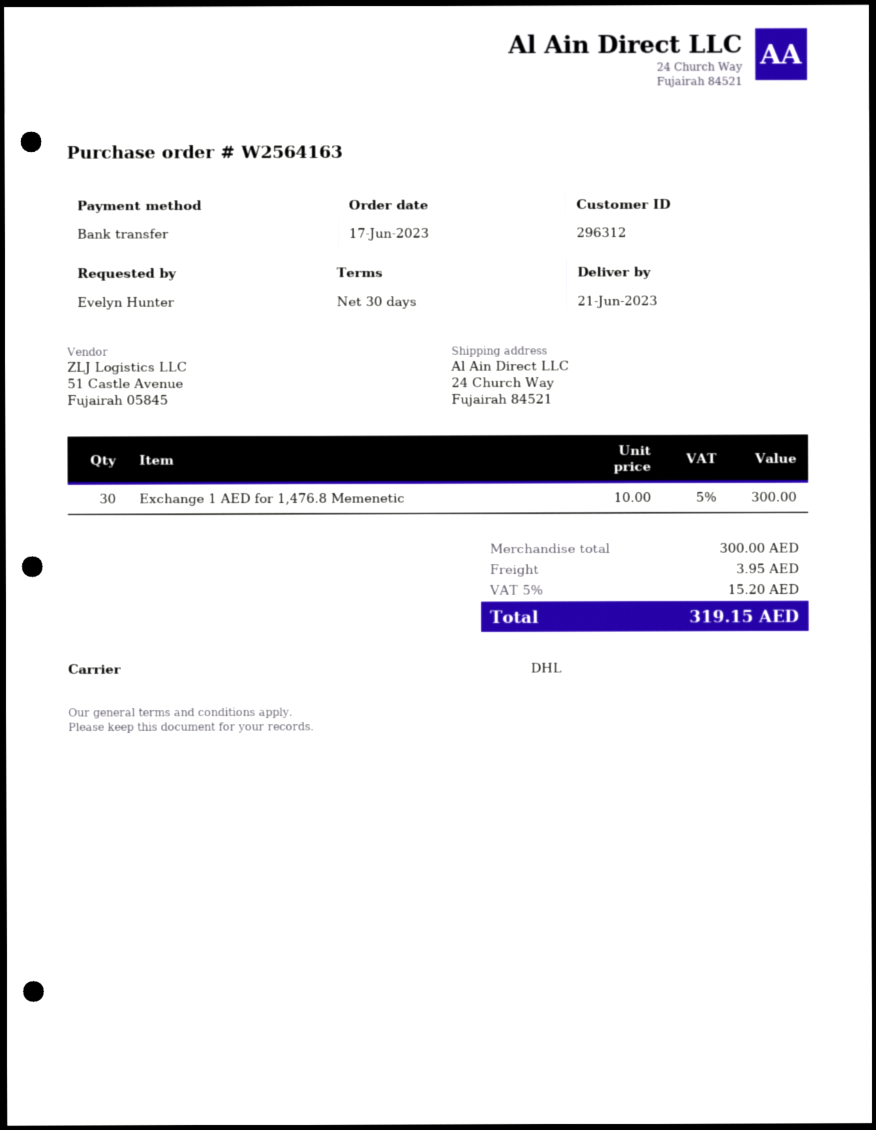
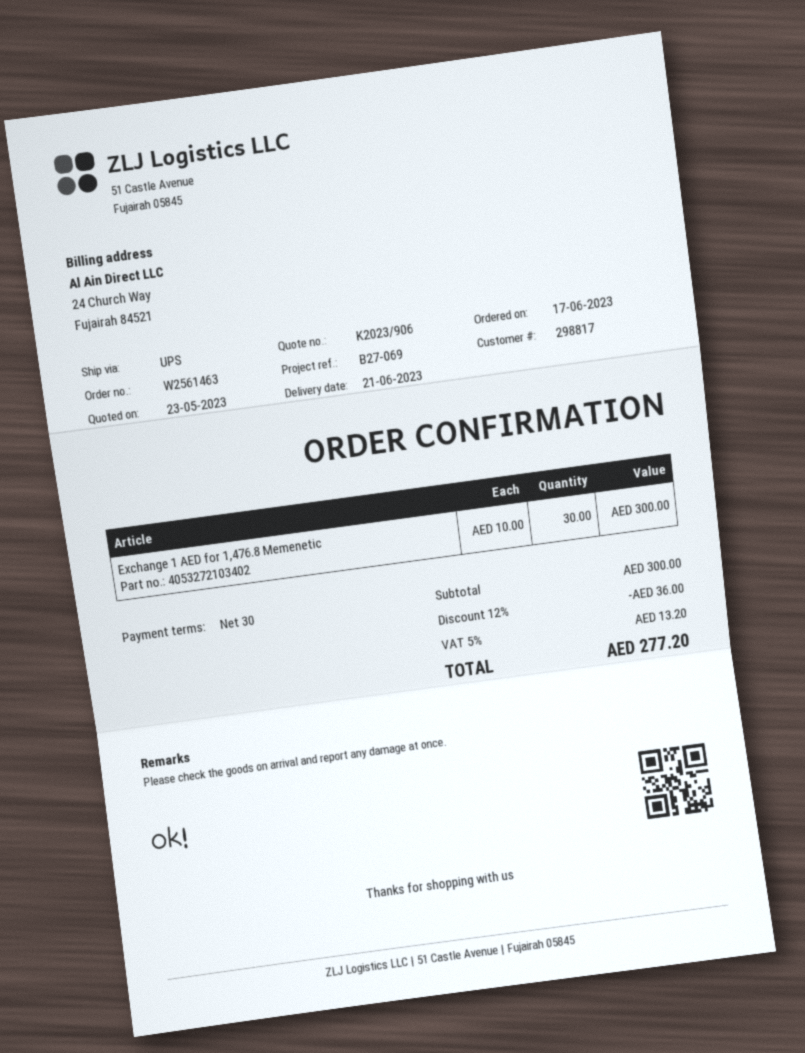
order number: W2564163 -> W2561463
customer number: 296312 -> 298817
shipping method: DHL -> UPS
discount: none -> 12% = 36.00
shipping: 3.95 -> none
tax: 5% = 15.20 -> 5% = 13.20
total: 319.15 -> 277.20

